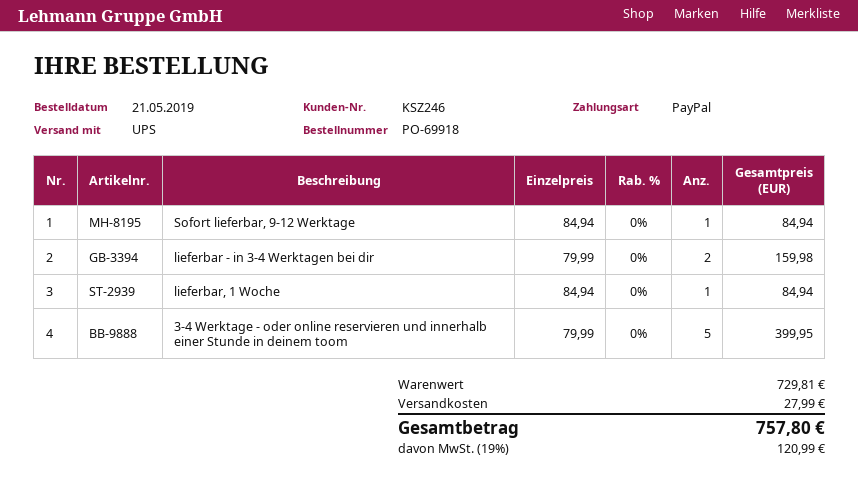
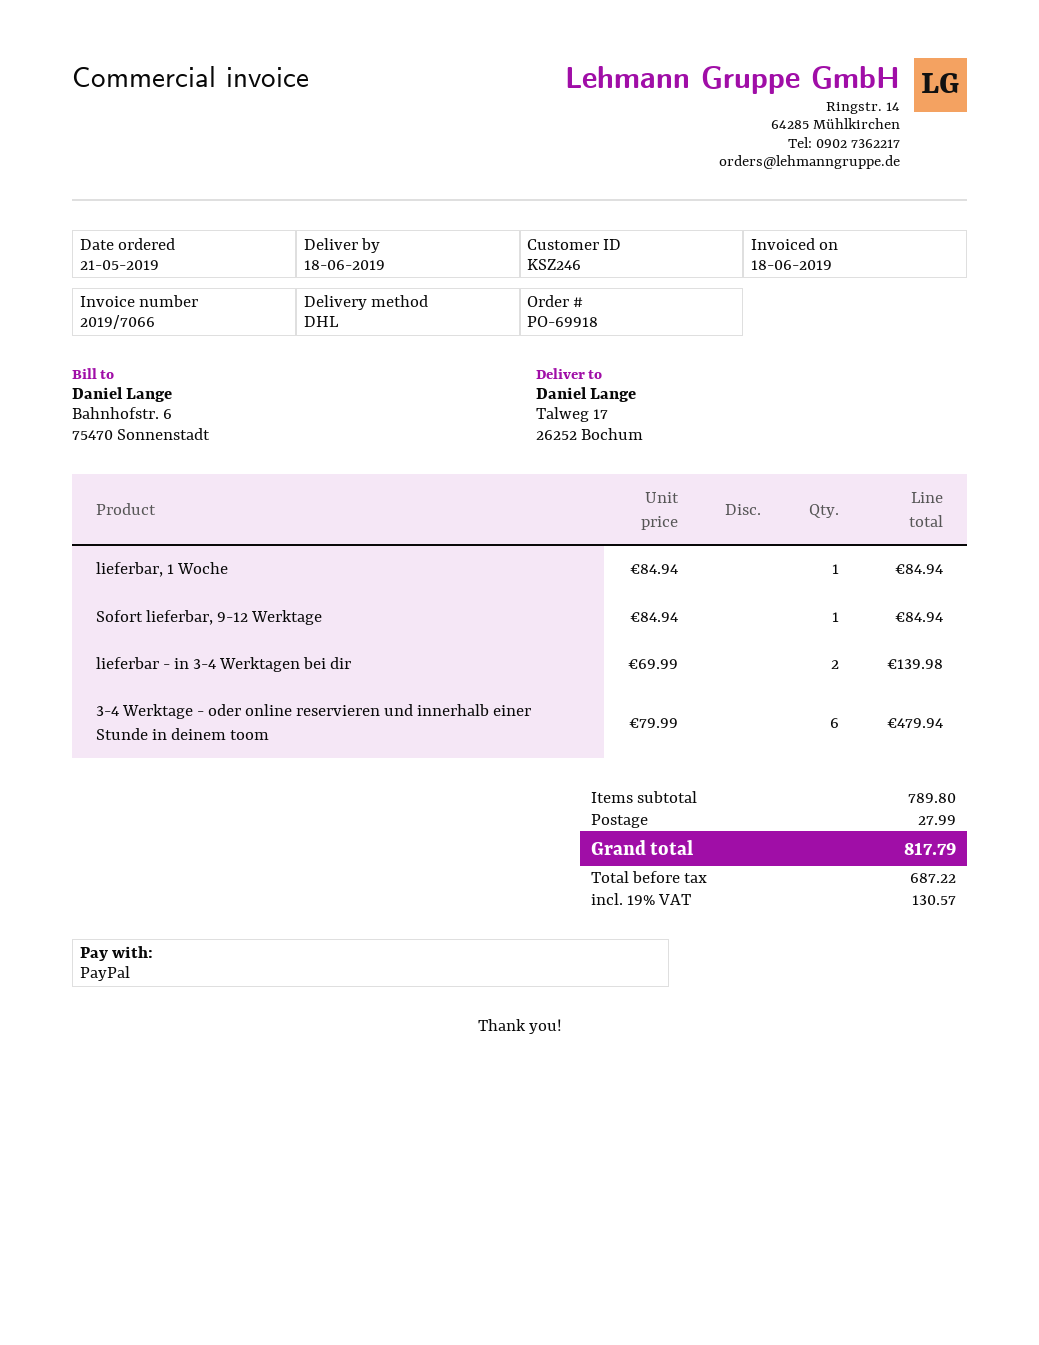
shipping method: UPS -> DHL
lieferbar - in 3-4 Werktagen bei dir: 2 x 79.99 = 159.98 -> 2 x 69.99 = 139.98
3-4 Werktage - oder online reservieren und innerhalb einer Stunde in deinem toom: 5 x 79.99 = 399.95 -> 6 x 79.99 = 479.94
subtotal: 729.81 -> 789.80
tax: 19% = 120.99 -> 19% = 130.57
total: 757.80 -> 817.79

